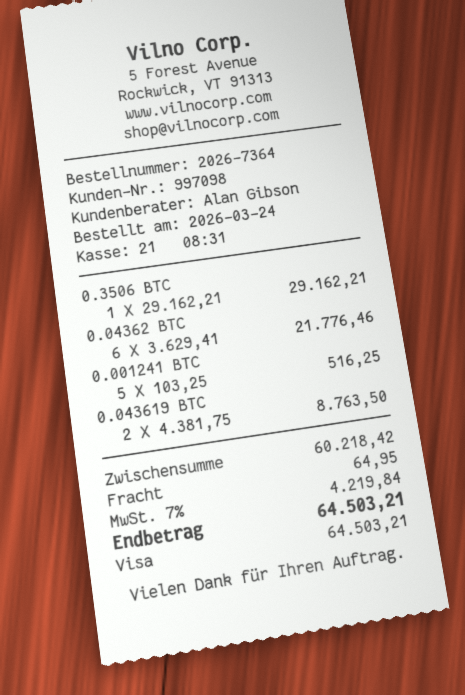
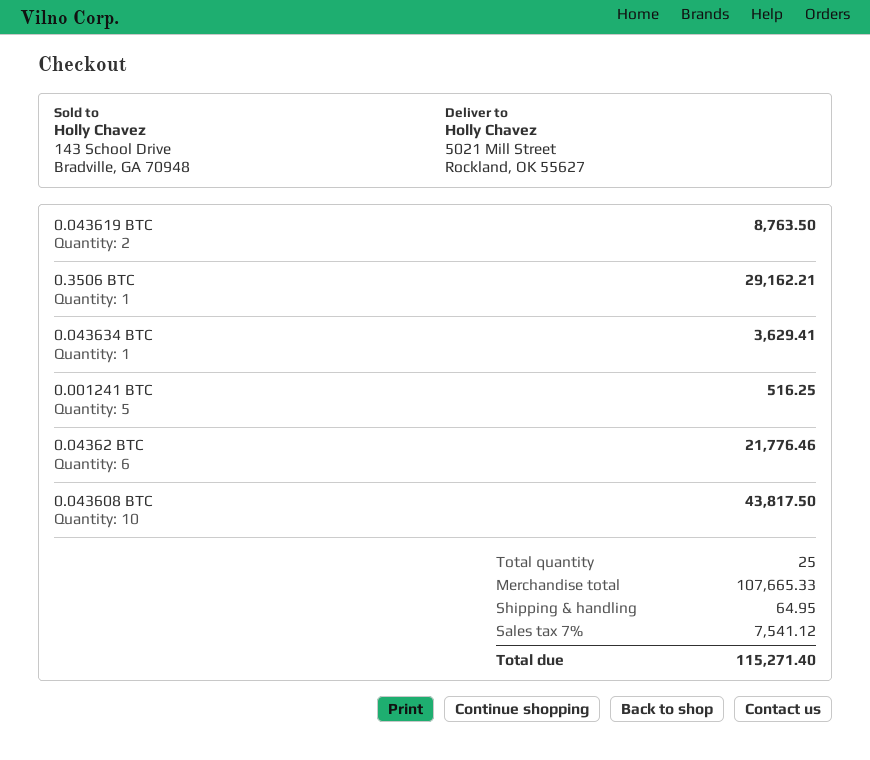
0.043634 BTC: none -> 1 for 3629.41
0.043608 BTC: none -> 10 for 43817.50
subtotal: 60218.42 -> 107665.33
tax: 7% = 4219.84 -> 7% = 7541.12
total: 64503.21 -> 115271.40

